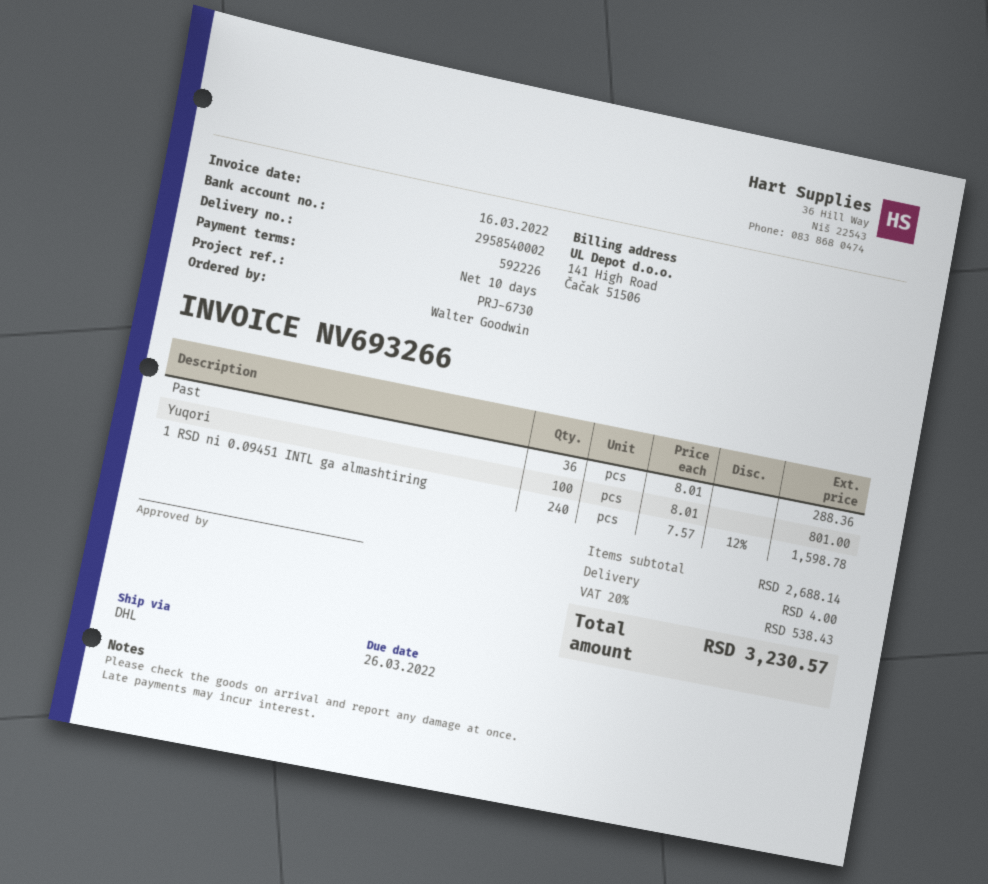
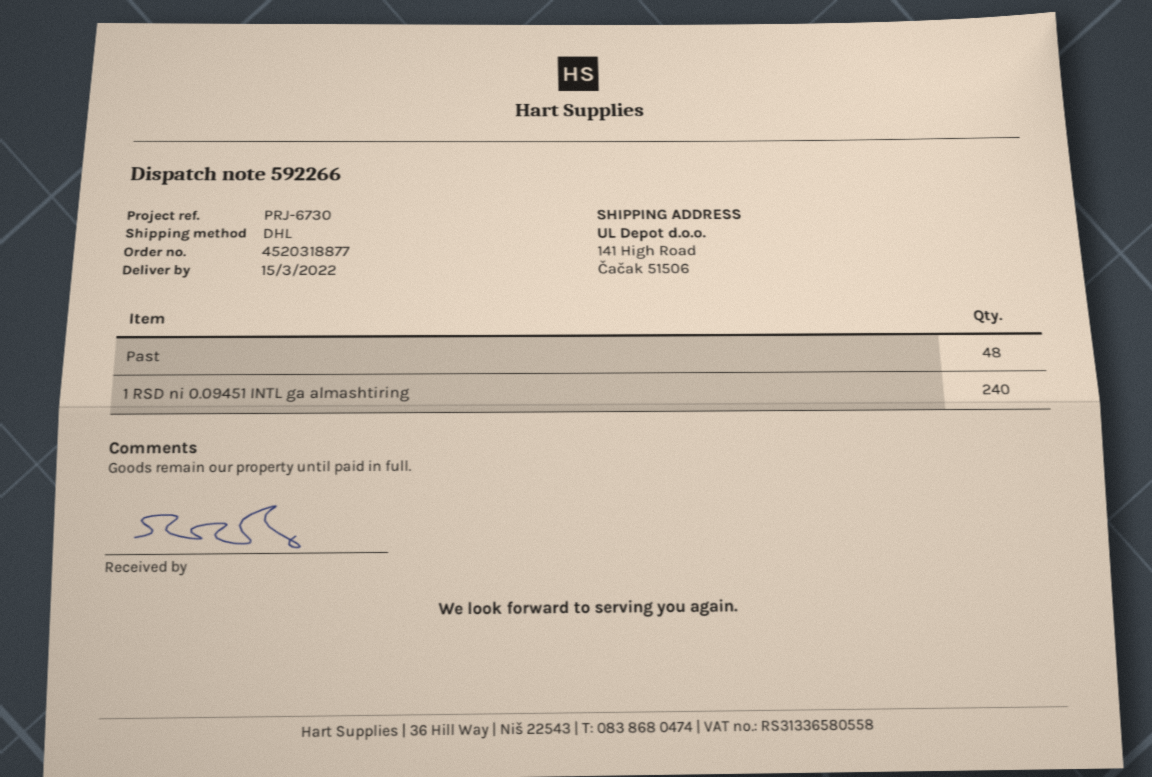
delivery note number: 592226 -> 592266
Past: 36 -> 48
Yuqori: 100 -> none

